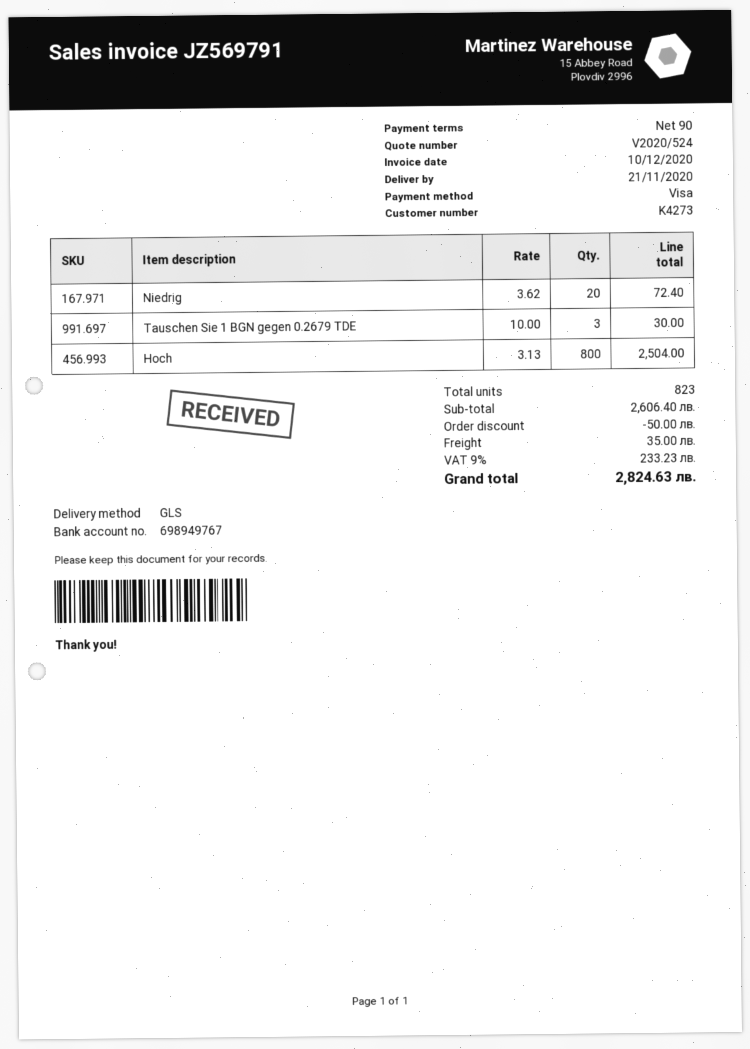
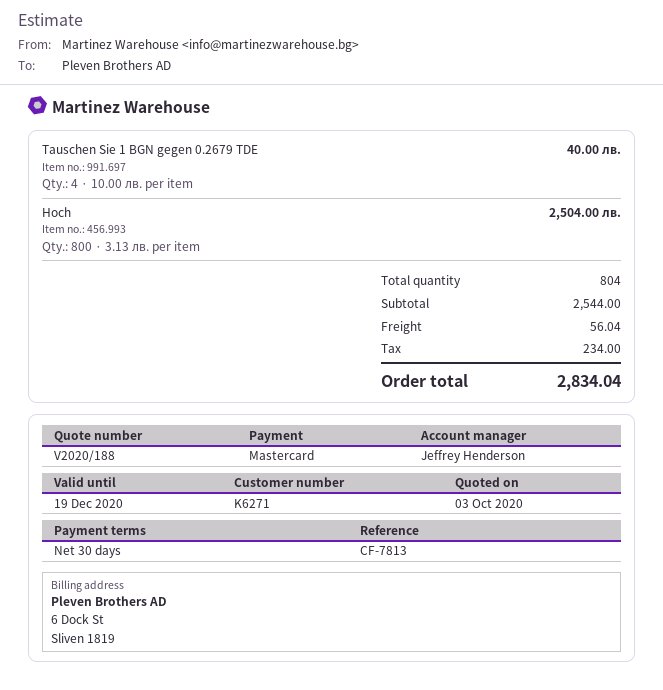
quote number: V2020/524 -> V2020/188
payment terms: 90 days -> 30 days
customer number: K4273 -> K6271
payment method: Visa -> Mastercard
Niedrig: 20 x 3.62 = 72.40 -> none
Tauschen Sie 1 BGN gegen 0.2679 TDE: 3 x 10.00 = 30.00 -> 4 x 10.00 = 40.00
total quantity: 823 -> 804
subtotal: 2606.40 -> 2544.00
discount: 50.00 -> none
shipping: 35.00 -> 56.04
tax: 233.23 -> 234.00
total: 2824.63 -> 2834.04

